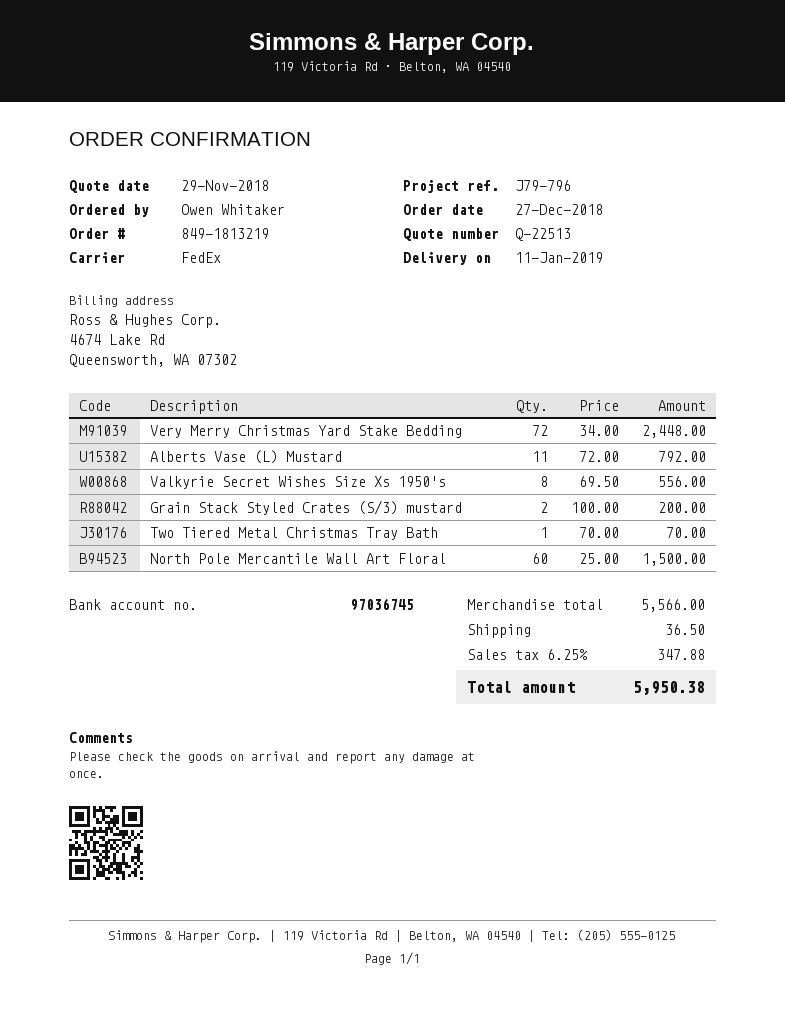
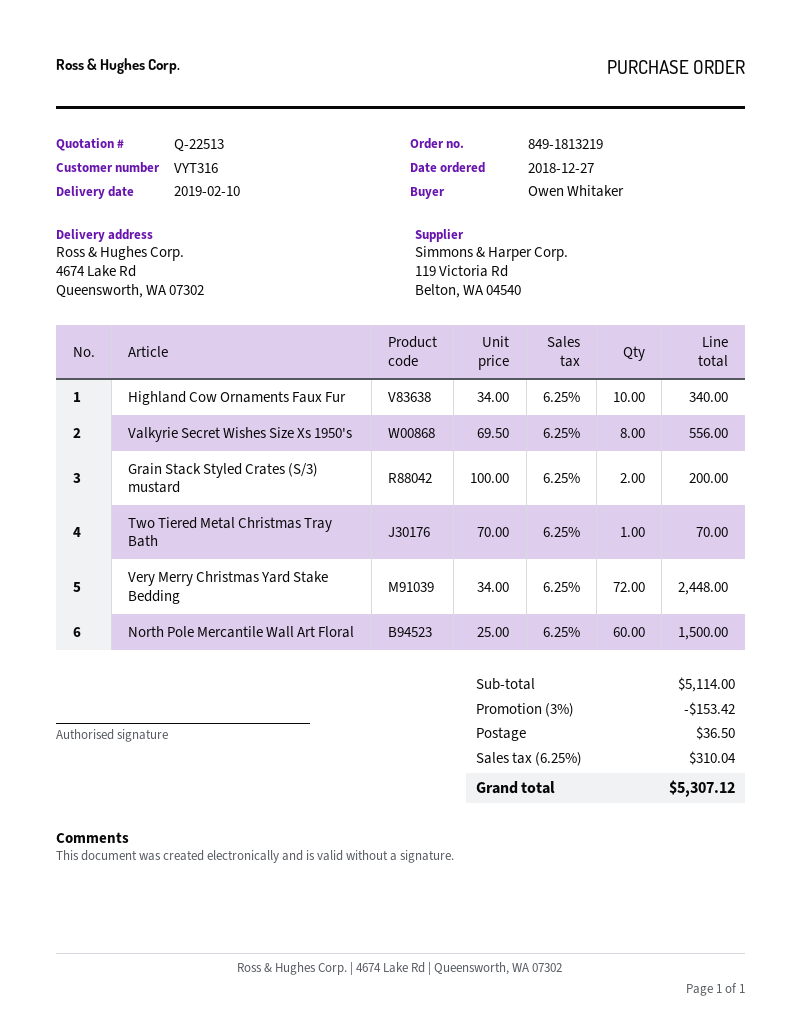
delivery date: 2019-01-11 -> 2019-02-10
Alberts Vase (L) Mustard: 11 x 72.00 = 792.00 -> none
Highland Cow Ornaments Faux Fur: none -> 10 x 34.00 = 340.00
subtotal: 5566.00 -> 5114.00
discount: none -> 3% = 153.42
tax: 6.25% = 347.88 -> 6.25% = 310.04
total: 5950.38 -> 5307.12

